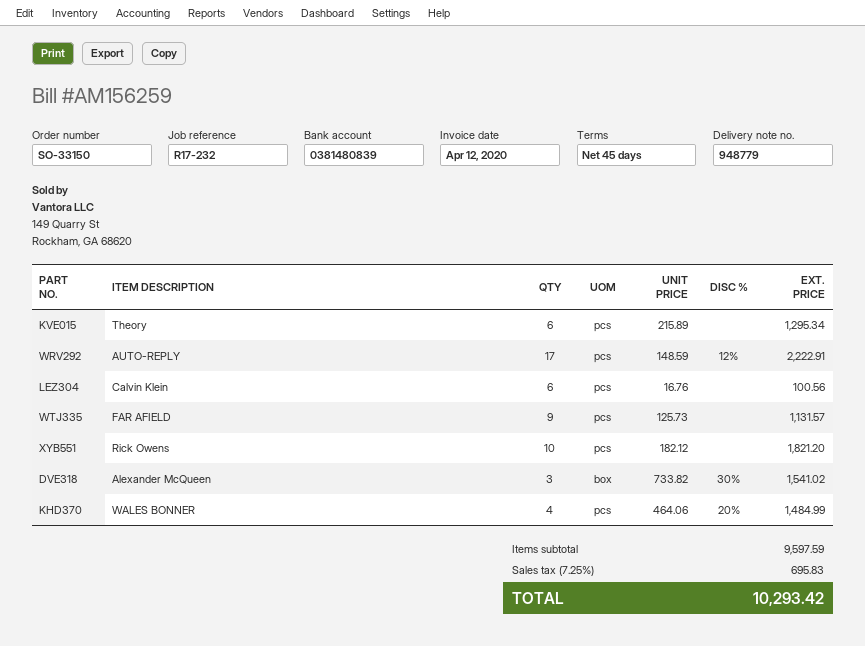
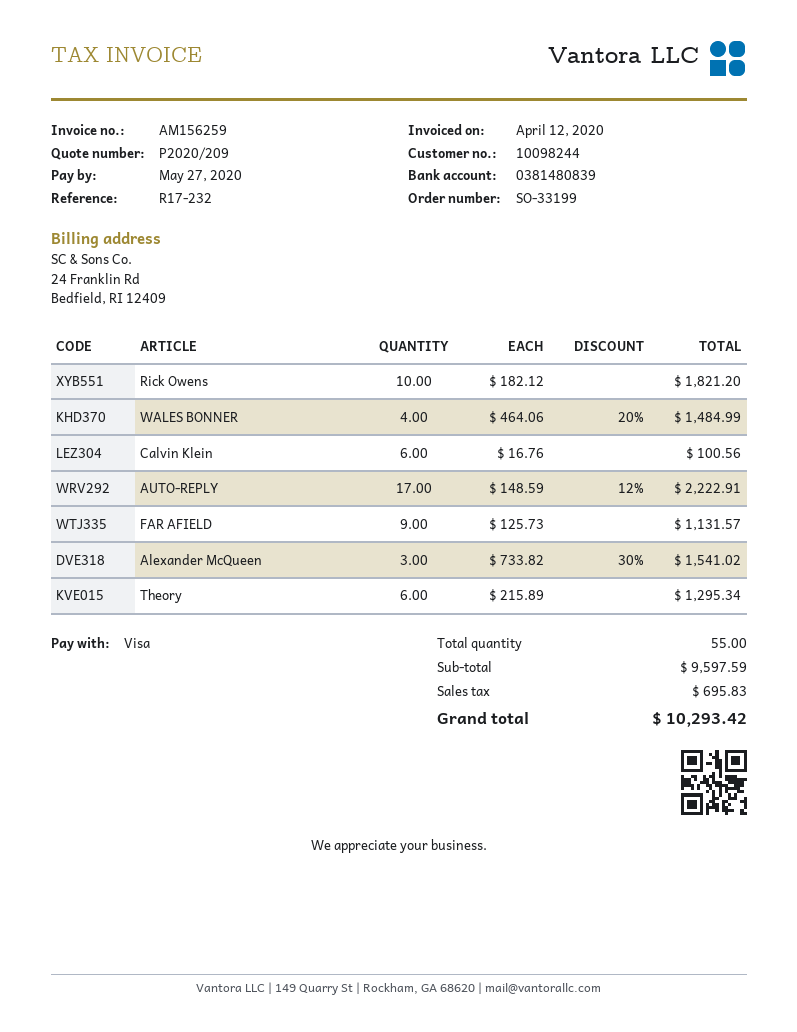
order number: SO-33150 -> SO-33199

